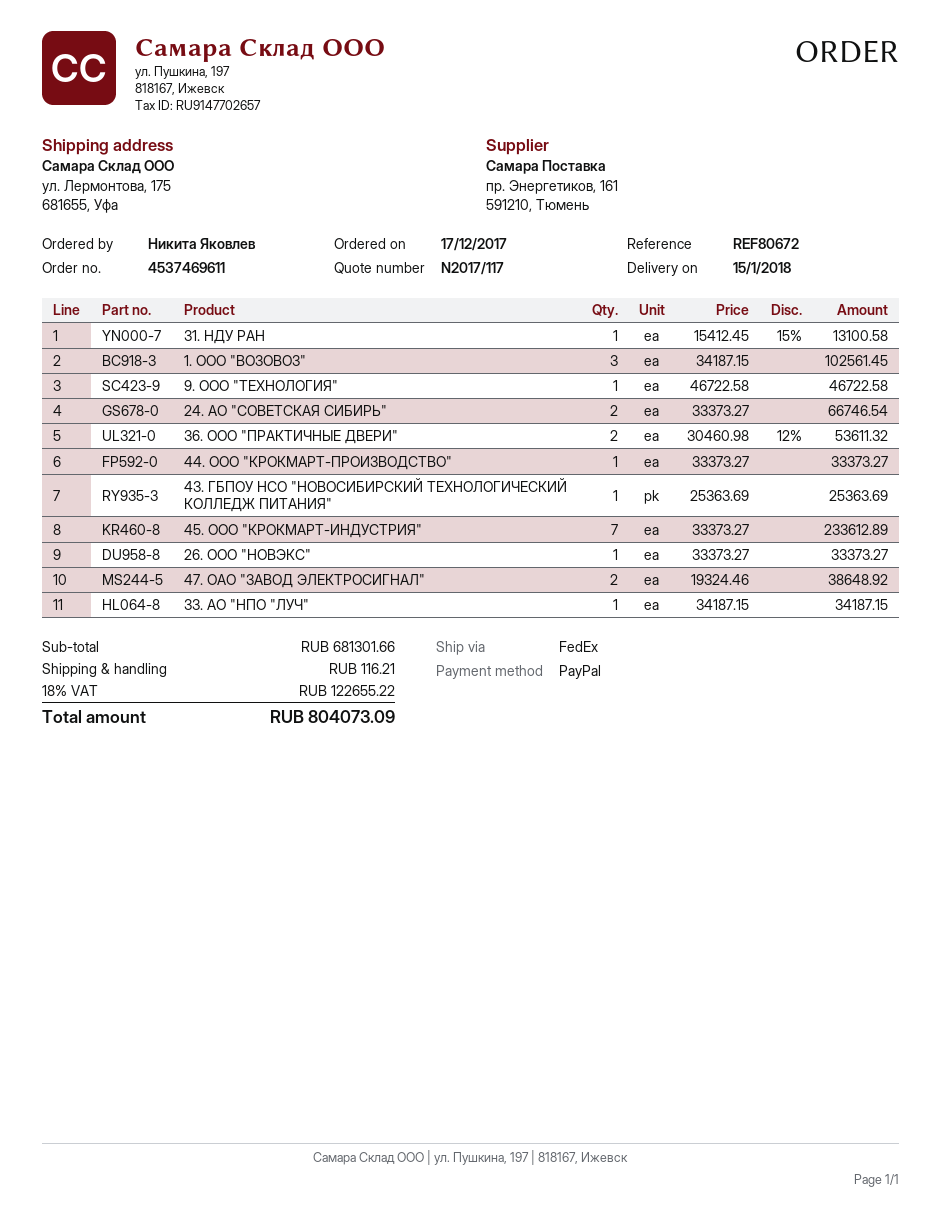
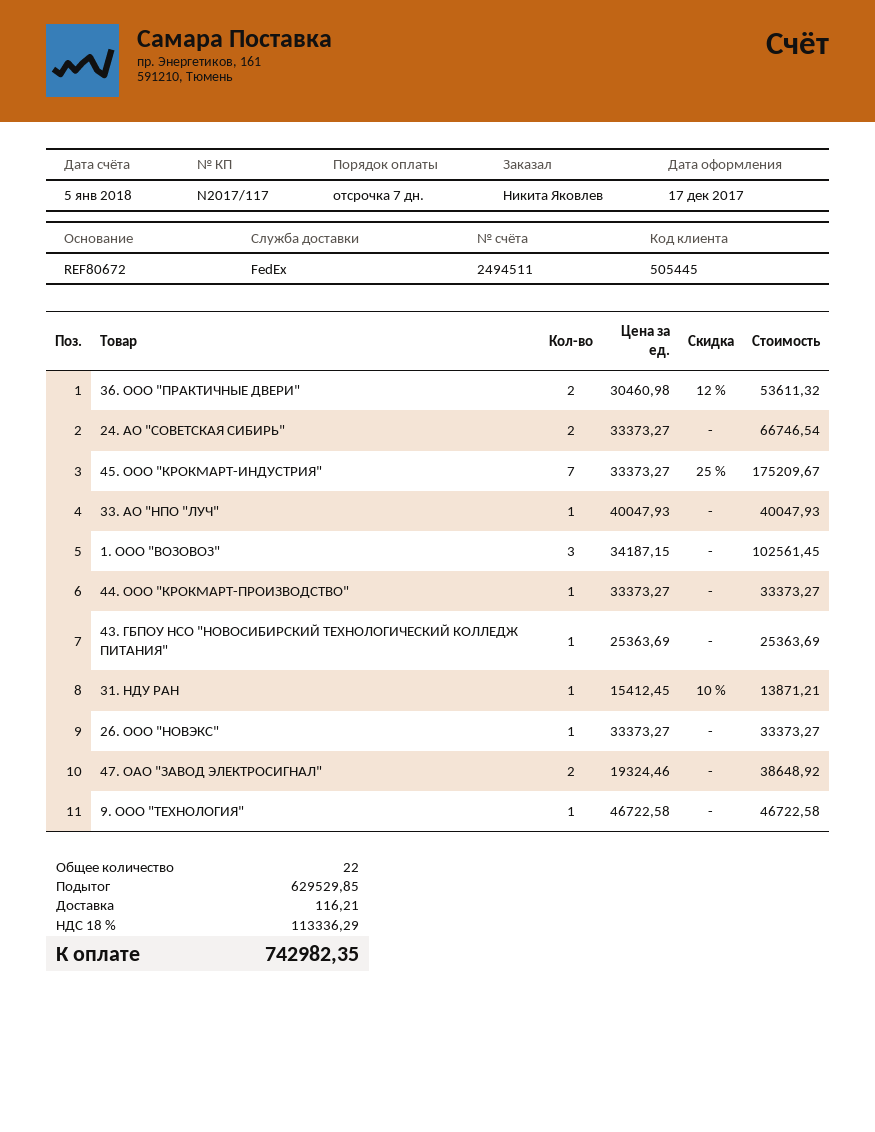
31. НДУ РАН: 1 x 15412.45 - 15% = 13100.58 -> 1 x 15412.45 - 10% = 13871.21
45. ООО "КРОКМАРТ-ИНДУСТРИЯ": 7 x 33373.27 = 233612.89 -> 7 x 33373.27 - 25% = 175209.67
33. АО "НПО "ЛУЧ": 1 x 34187.15 = 34187.15 -> 1 x 40047.93 = 40047.93
subtotal: 681301.66 -> 629529.85
tax: 18% = 122655.22 -> 18% = 113336.29
total: 804073.09 -> 742982.35

